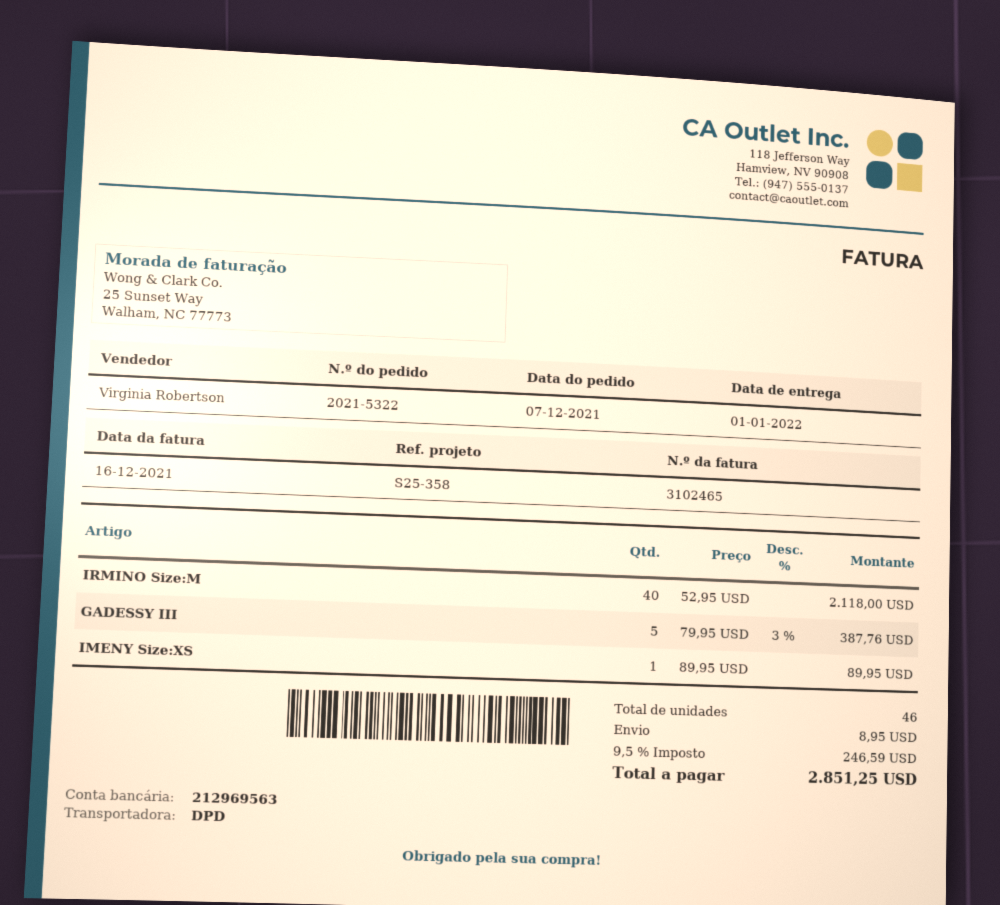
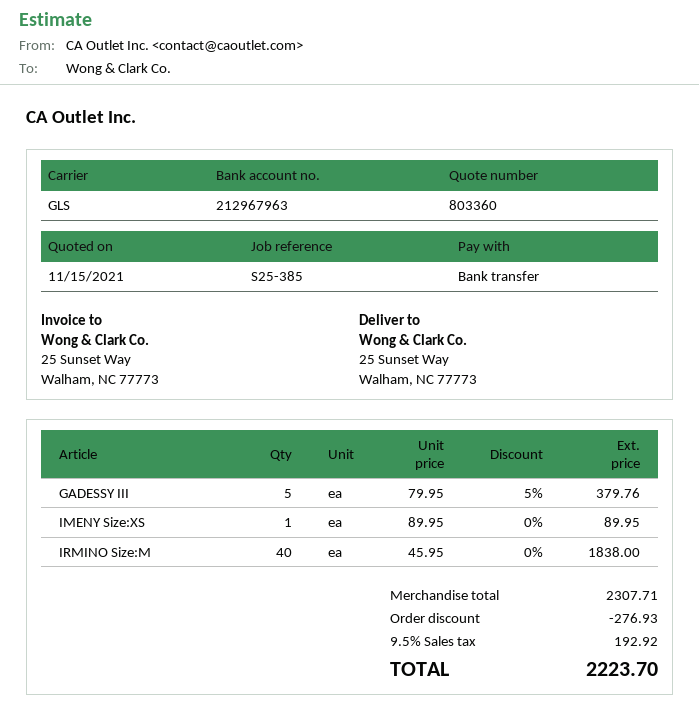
reference: S25-358 -> S25-385
bank account: 212969563 -> 212967963
shipping method: DPD -> GLS
IRMINO Size:M: 40 x 52.95 = 2118.00 -> 40 x 45.95 = 1838.00
GADESSY III: 5 x 79.95 - 3% = 387.76 -> 5 x 79.95 - 5% = 379.76
discount: none -> 276.93
shipping: 8.95 -> none
tax: 9.5% = 246.59 -> 9.5% = 192.92
total: 2851.25 -> 2223.70

